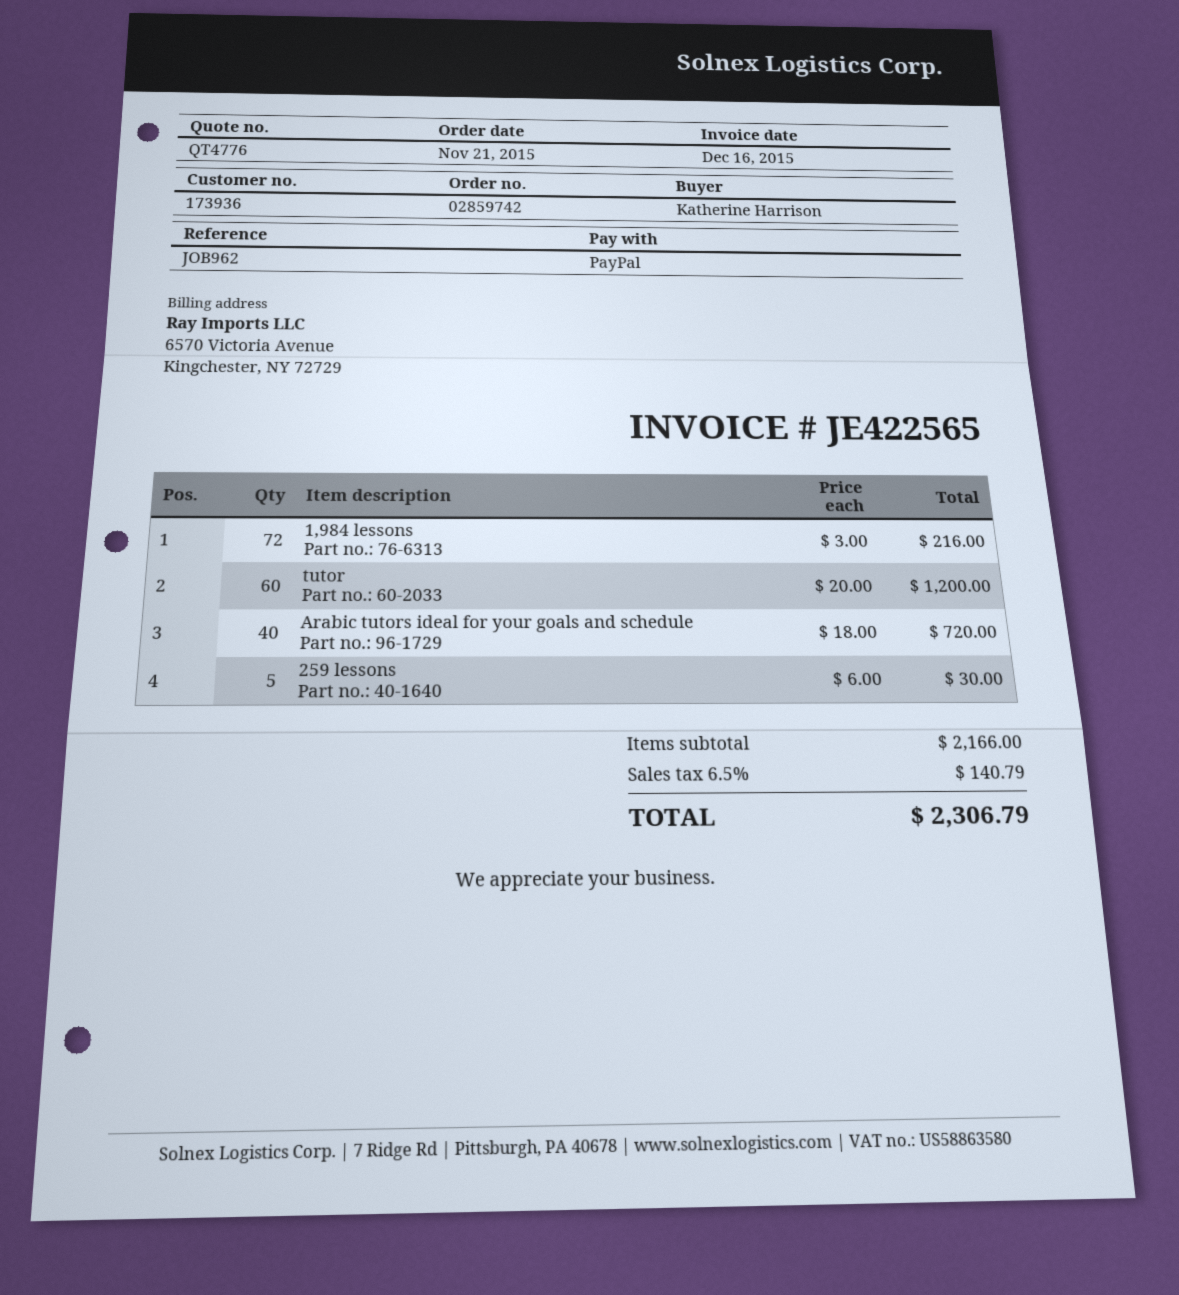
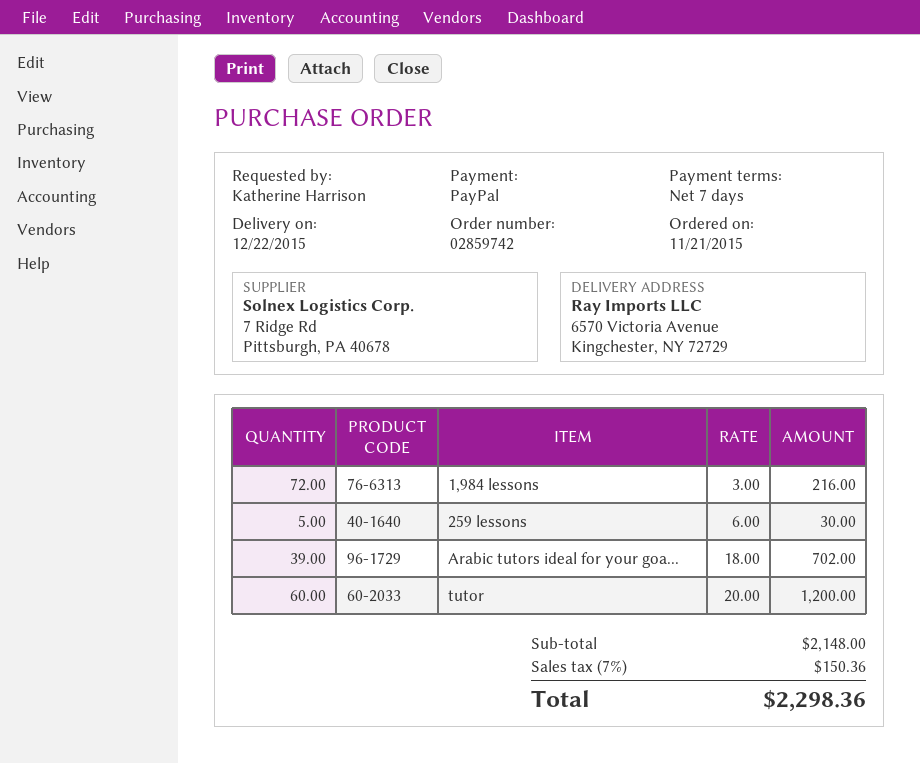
Arabic tutors ideal for your goals and schedule: 40 x 18.00 = 720.00 -> 39 x 18.00 = 702.00
subtotal: 2166.00 -> 2148.00
tax: 6.5% = 140.79 -> 7% = 150.36
total: 2306.79 -> 2298.36

